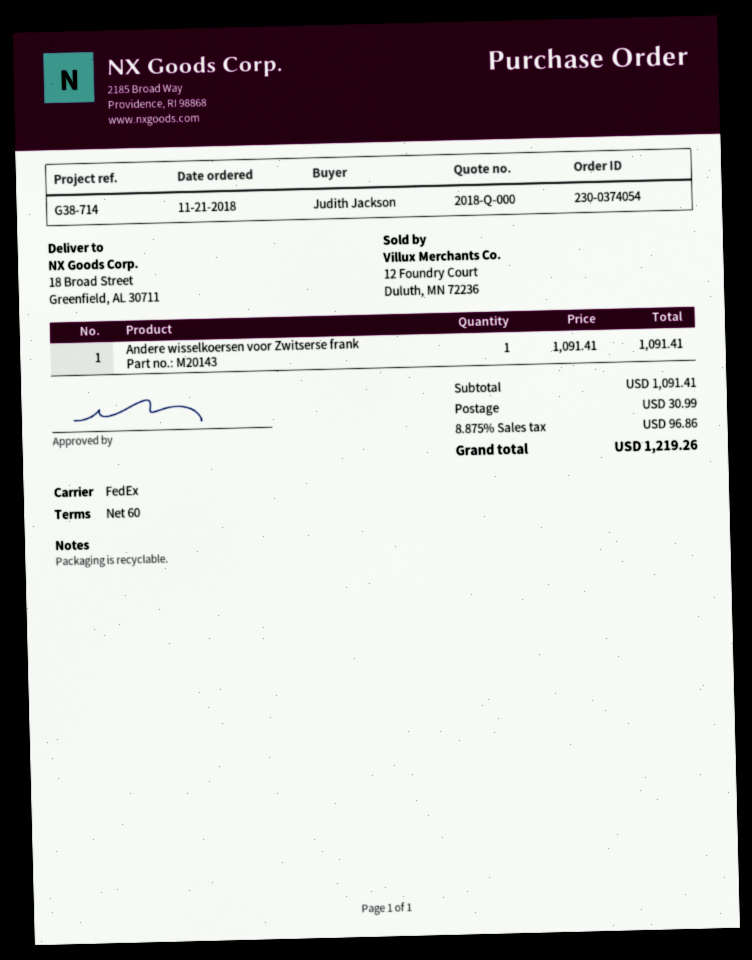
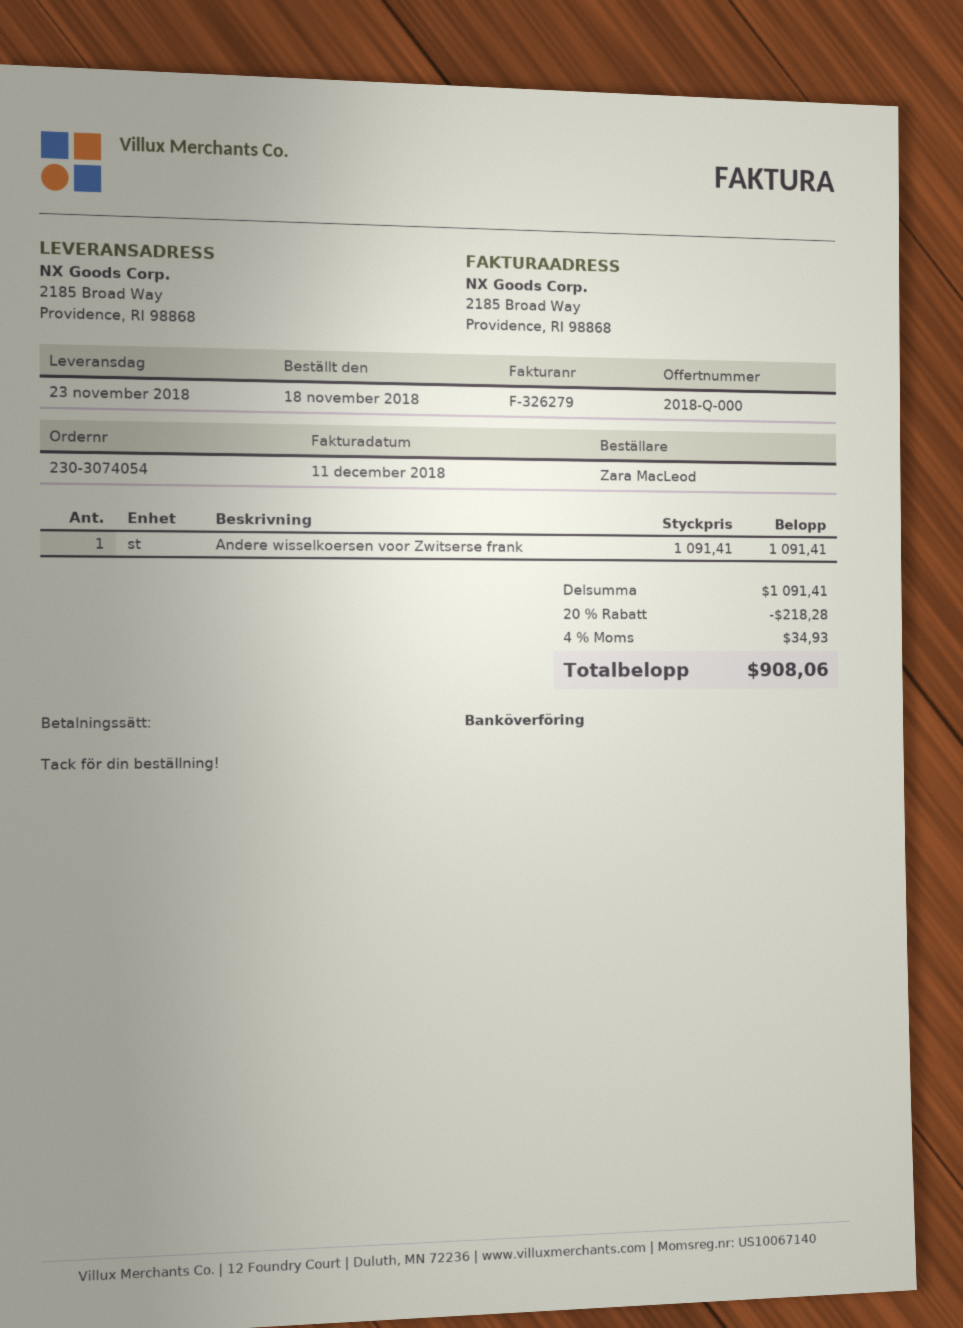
order number: 230-0374054 -> 230-3074054
order date: 2018-11-21 -> 2018-11-18
ordered by: Judith Jackson -> Zara MacLeod
ship to: 18 Broad Street, Greenfield, AL 30711 -> 2185 Broad Way, Providence, RI 98868
discount: none -> 20% = 218.28
shipping: 30.99 -> none
tax: 8.875% = 96.86 -> 4% = 34.93
total: 1219.26 -> 908.06

